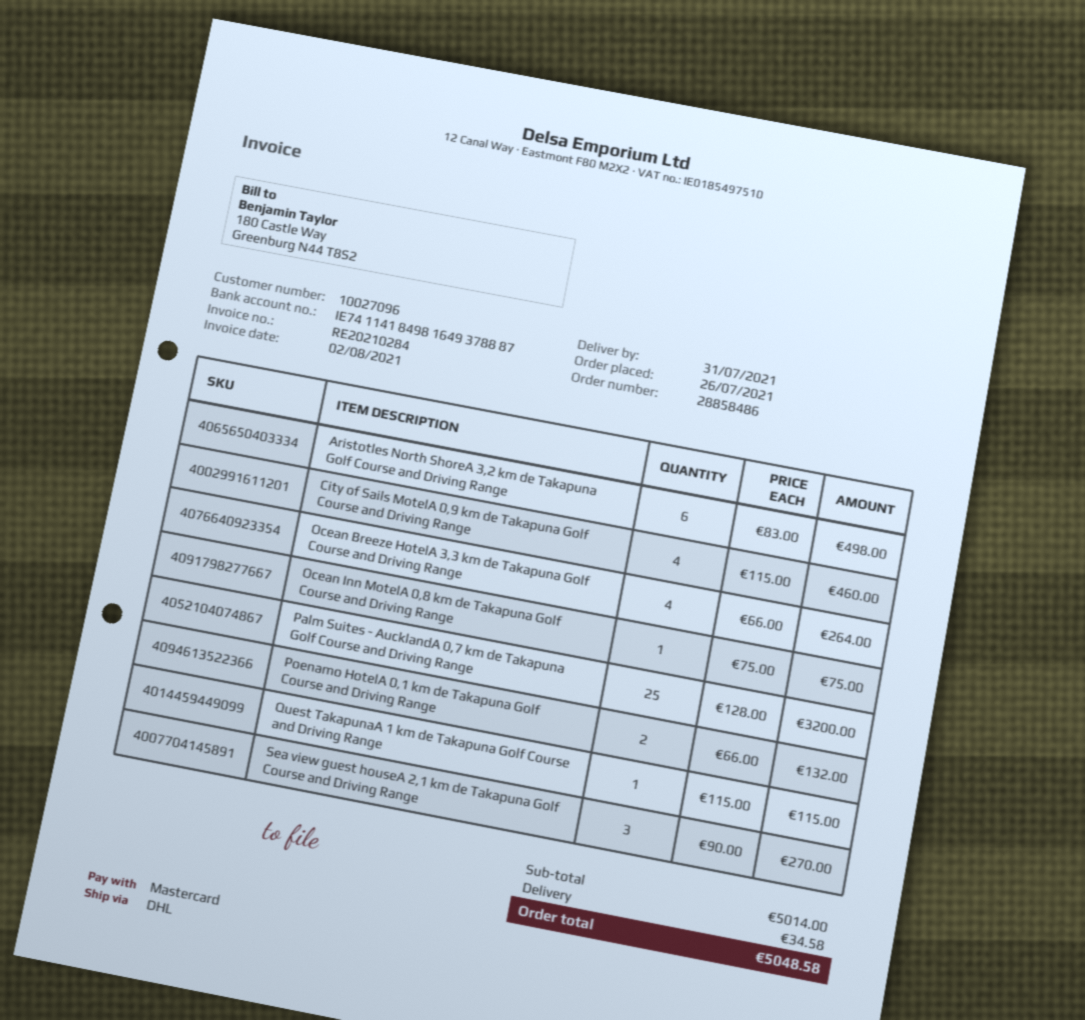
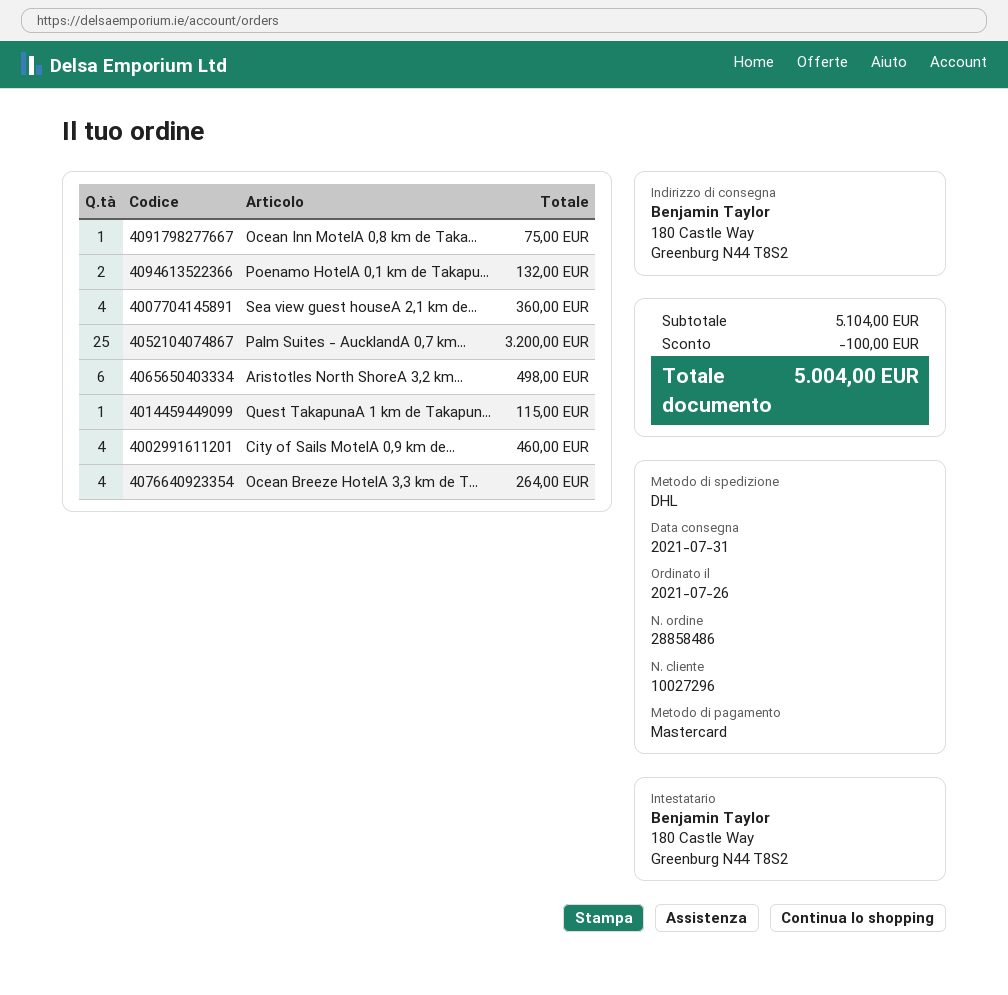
customer number: 10027096 -> 10027296
Sea view guest houseA 2,1 km de Takapuna Golf Course and Driving Range: 3 for 270.00 -> 4 for 360.00
subtotal: 5014.00 -> 5104.00
discount: none -> 100.00
shipping: 34.58 -> none
total: 5048.58 -> 5004.00

